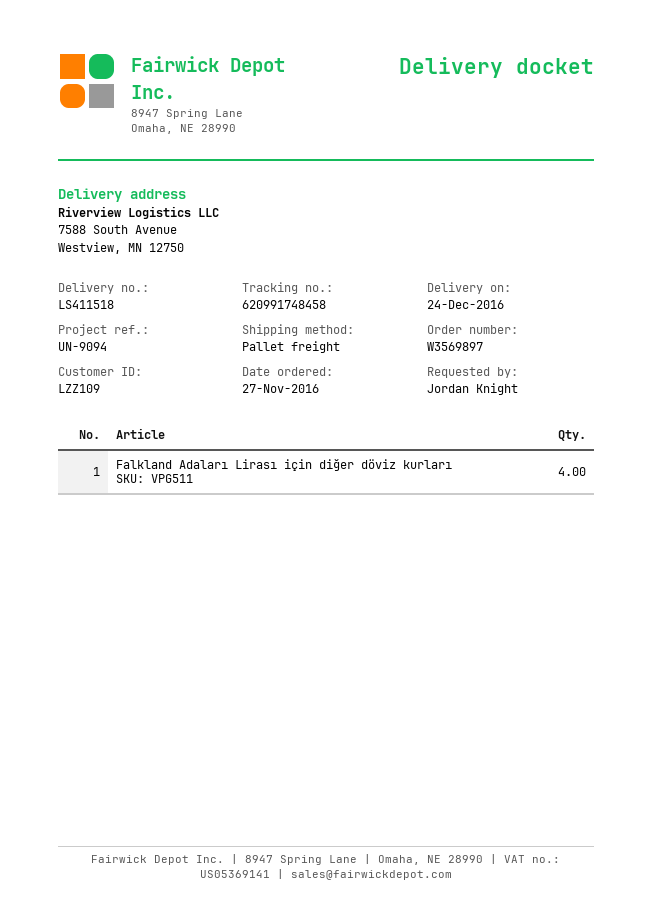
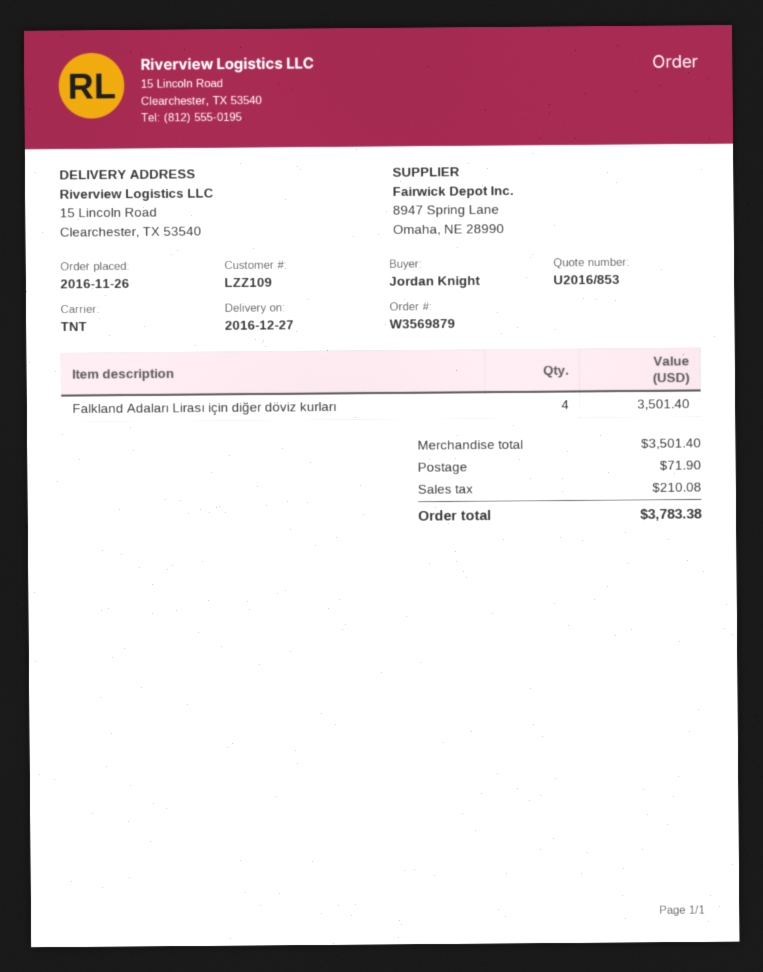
order number: W3569897 -> W3569879
order date: 2016-11-27 -> 2016-11-26
delivery date: 2016-12-24 -> 2016-12-27
shipping method: pallet freight -> TNT
ship to: 7588 South Avenue, Westview, MN 12750 -> 15 Lincoln Road, Clearchester, TX 53540

